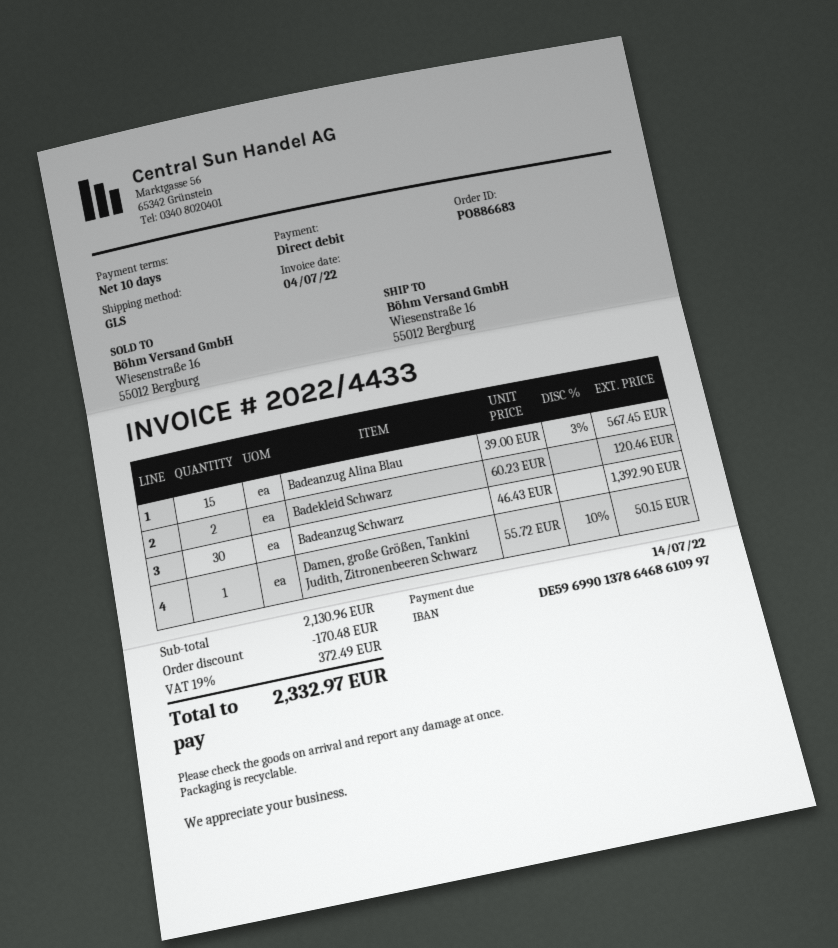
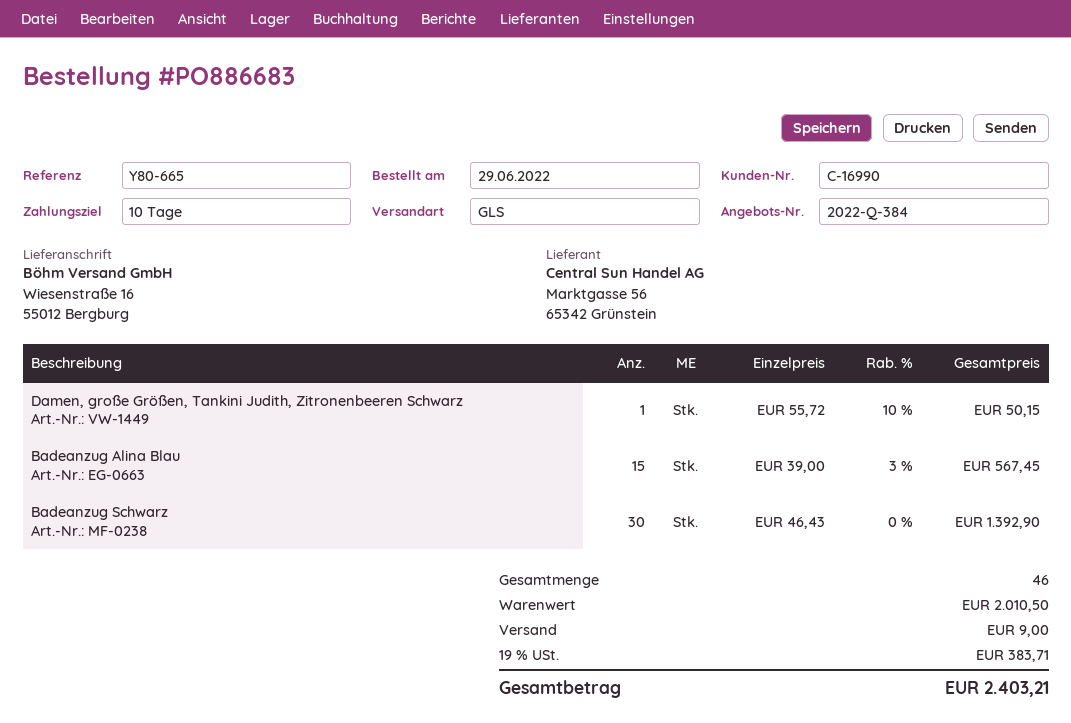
Badekleid Schwarz: 2 x 60.23 = 120.46 -> none
subtotal: 2130.96 -> 2010.50
discount: 170.48 -> none
shipping: none -> 9.00
tax: 19% = 372.49 -> 19% = 383.71
total: 2332.97 -> 2403.21

